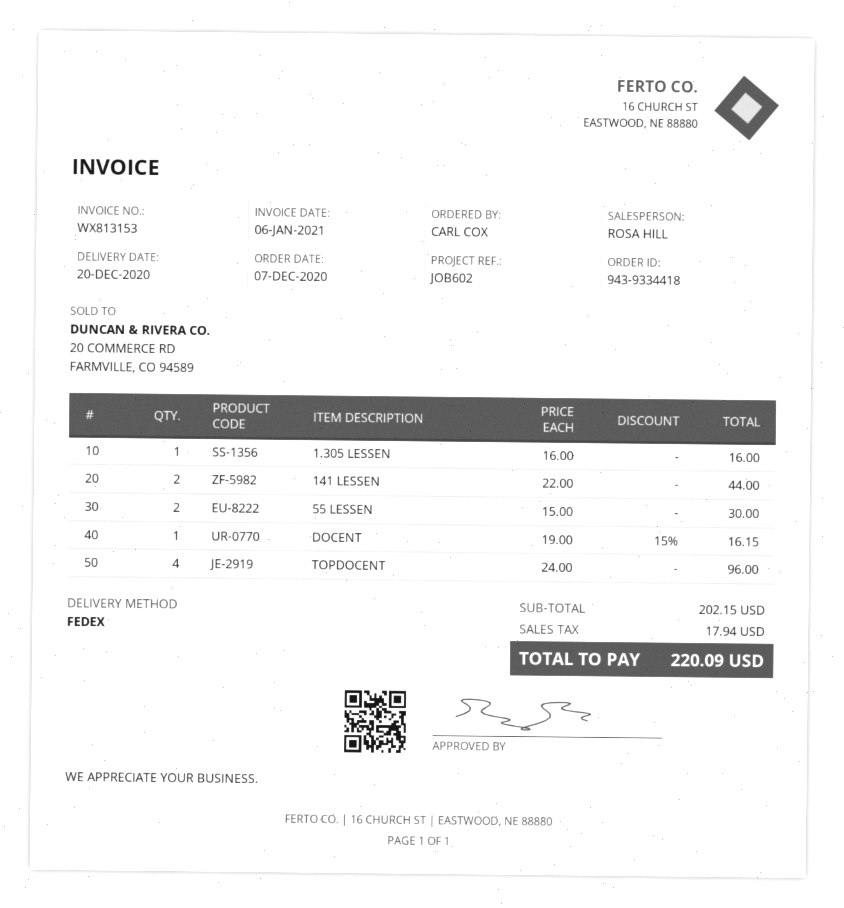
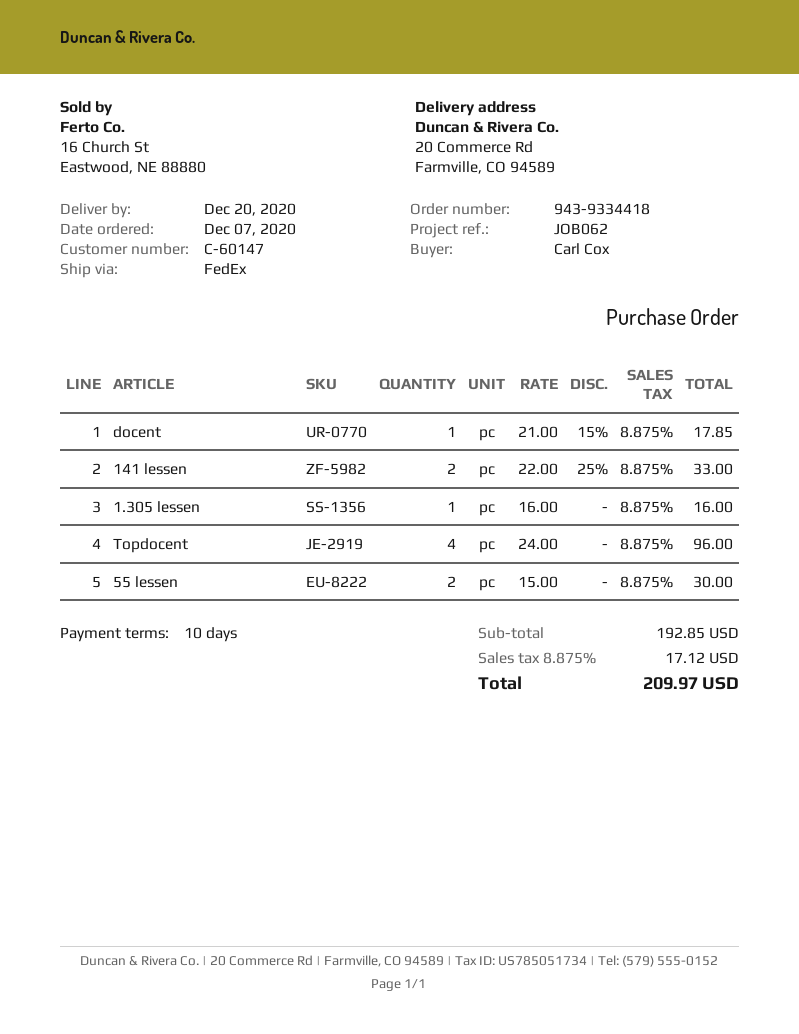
reference: JOB602 -> JOB062
141 LESSEN: 2 x 22.00 = 44.00 -> 2 x 22.00 - 25% = 33.00
DOCENT: 1 x 19.00 - 15% = 16.15 -> 1 x 21.00 - 15% = 17.85
subtotal: 202.15 -> 192.85
tax: 17.94 -> 17.12
total: 220.09 -> 209.97

